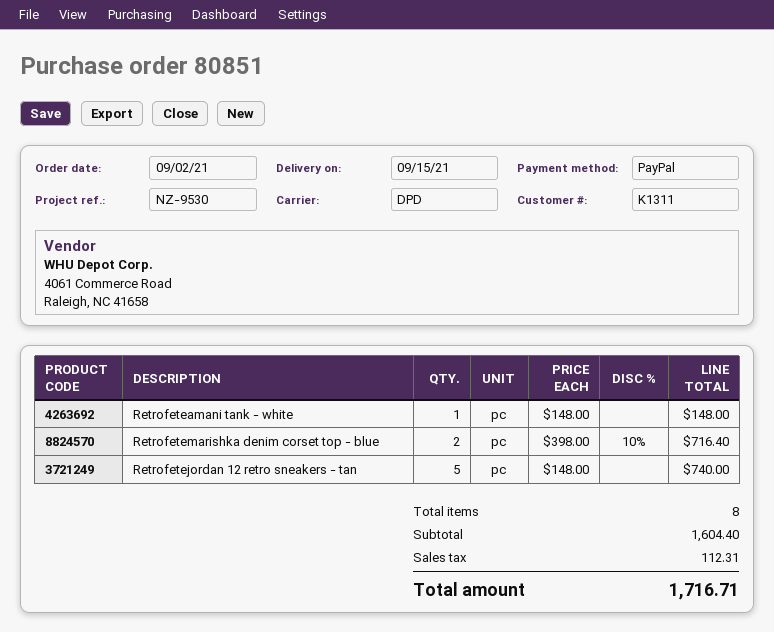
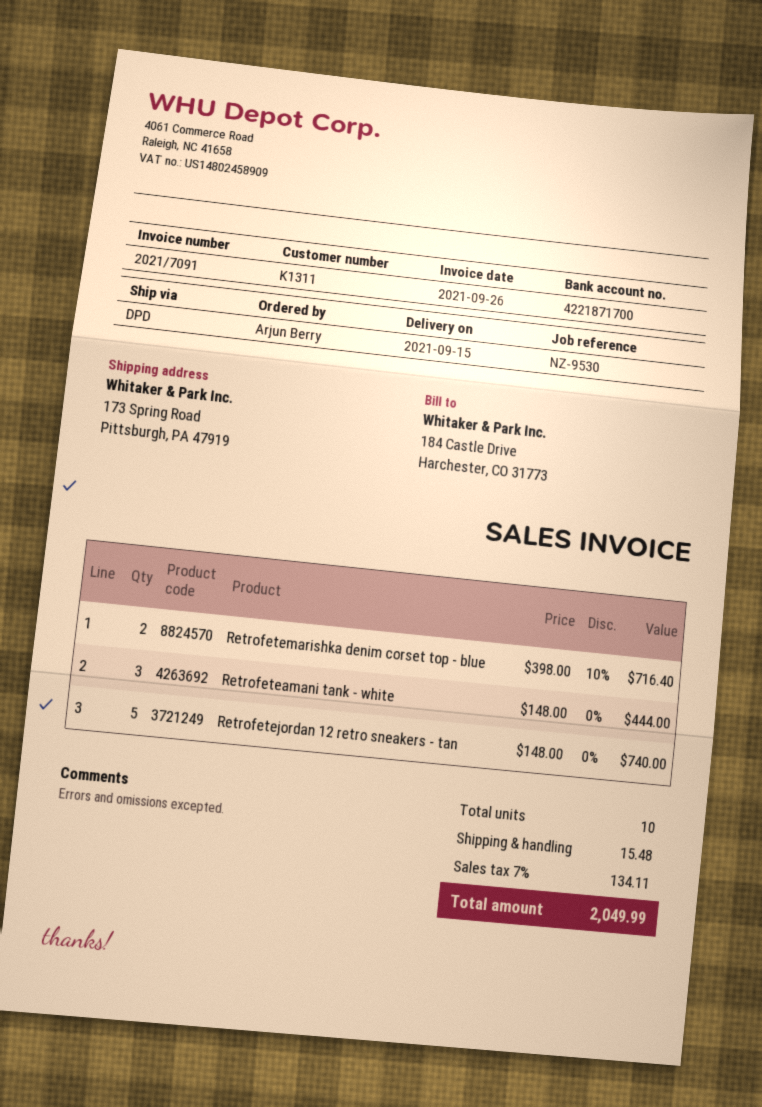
Retrofeteamani tank - white: 1 x 148.00 = 148.00 -> 3 x 148.00 = 444.00
total quantity: 8 -> 10
shipping: none -> 15.48
tax: 112.31 -> 134.11
total: 1716.71 -> 2049.99

